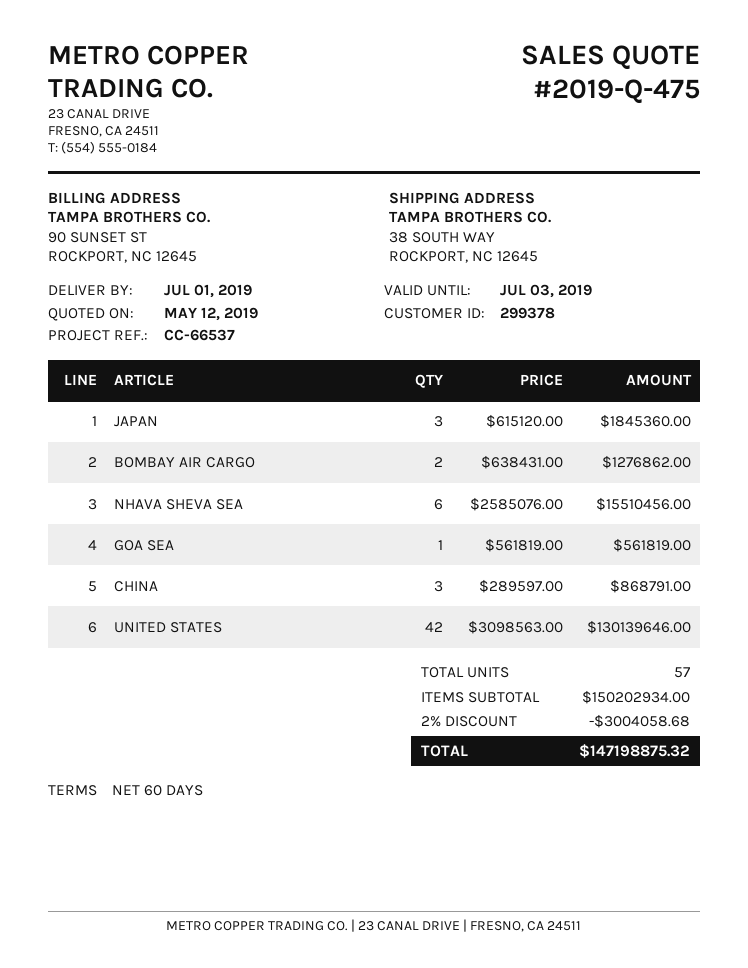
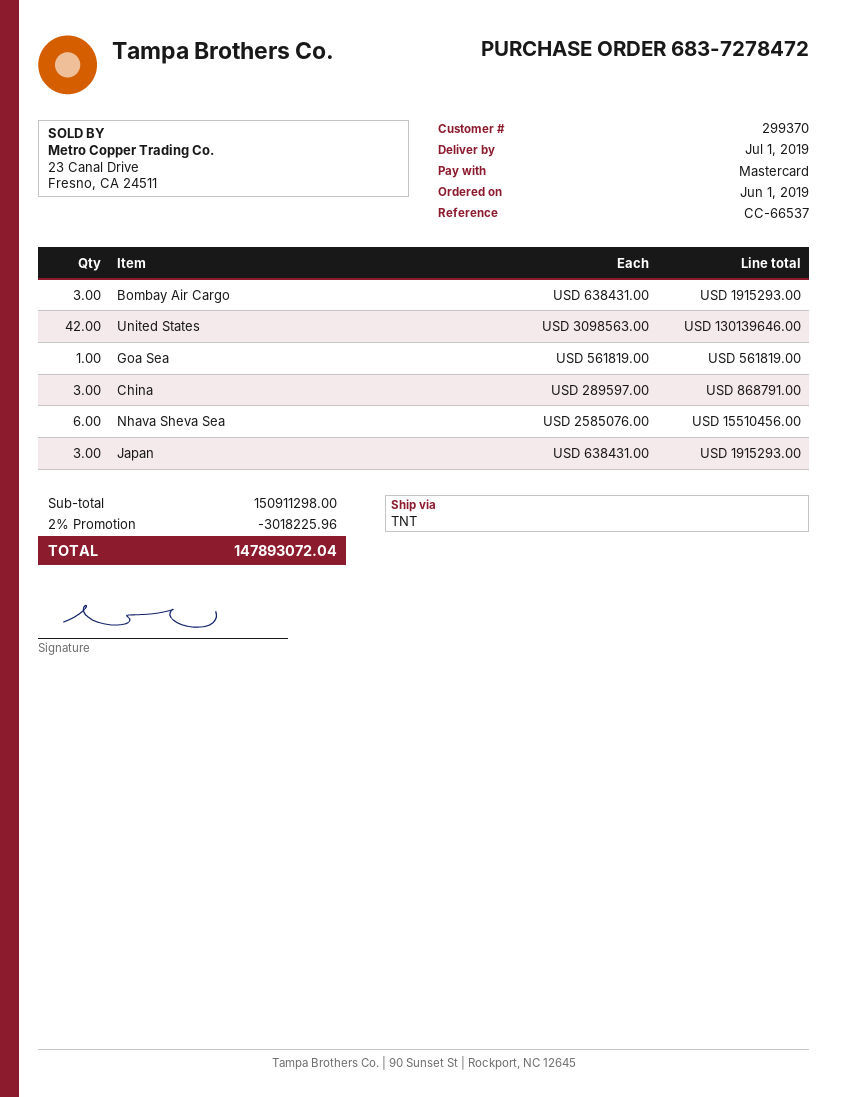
customer number: 299378 -> 299370
JAPAN: 3 x 615120.00 = 1845360.00 -> 3 x 638431.00 = 1915293.00
BOMBAY AIR CARGO: 2 x 638431.00 = 1276862.00 -> 3 x 638431.00 = 1915293.00
subtotal: 150202934.00 -> 150911298.00
discount: 2% = 3004058.68 -> 2% = 3018225.96
total: 147198875.32 -> 147893072.04

